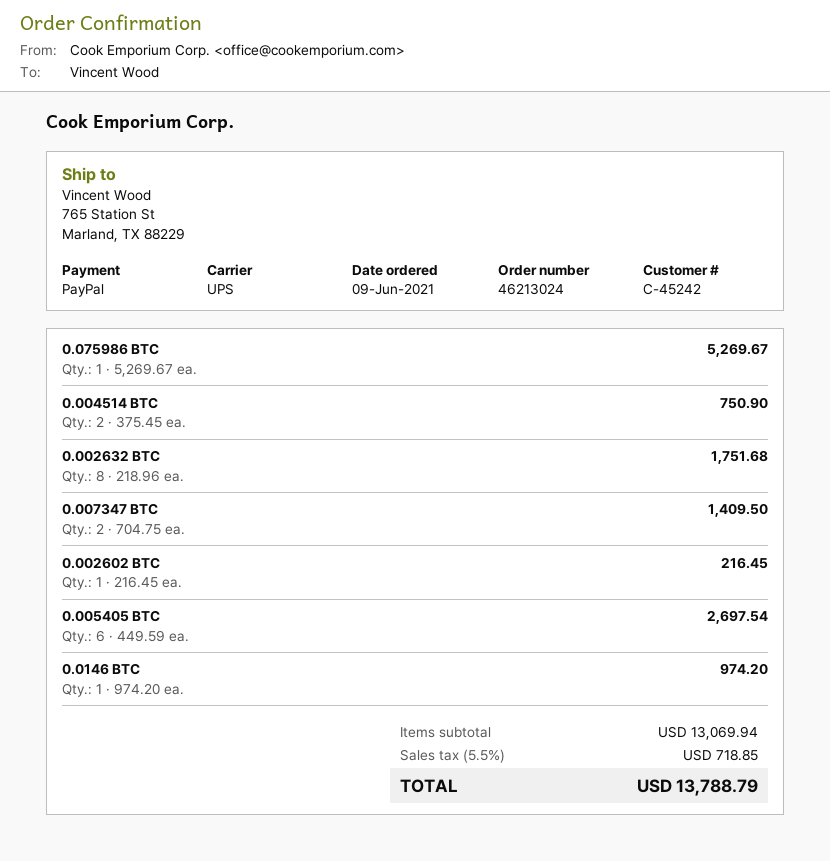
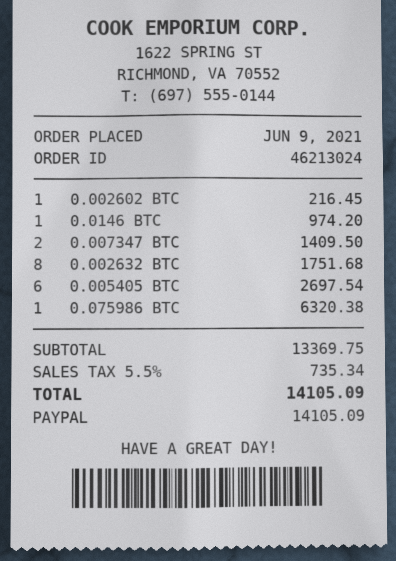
0.075986 BTC: 1 for 5269.67 -> 1 for 6320.38
0.004514 BTC: 2 for 750.90 -> none
subtotal: 13069.94 -> 13369.75
tax: 5.5% = 718.85 -> 5.5% = 735.34
total: 13788.79 -> 14105.09

